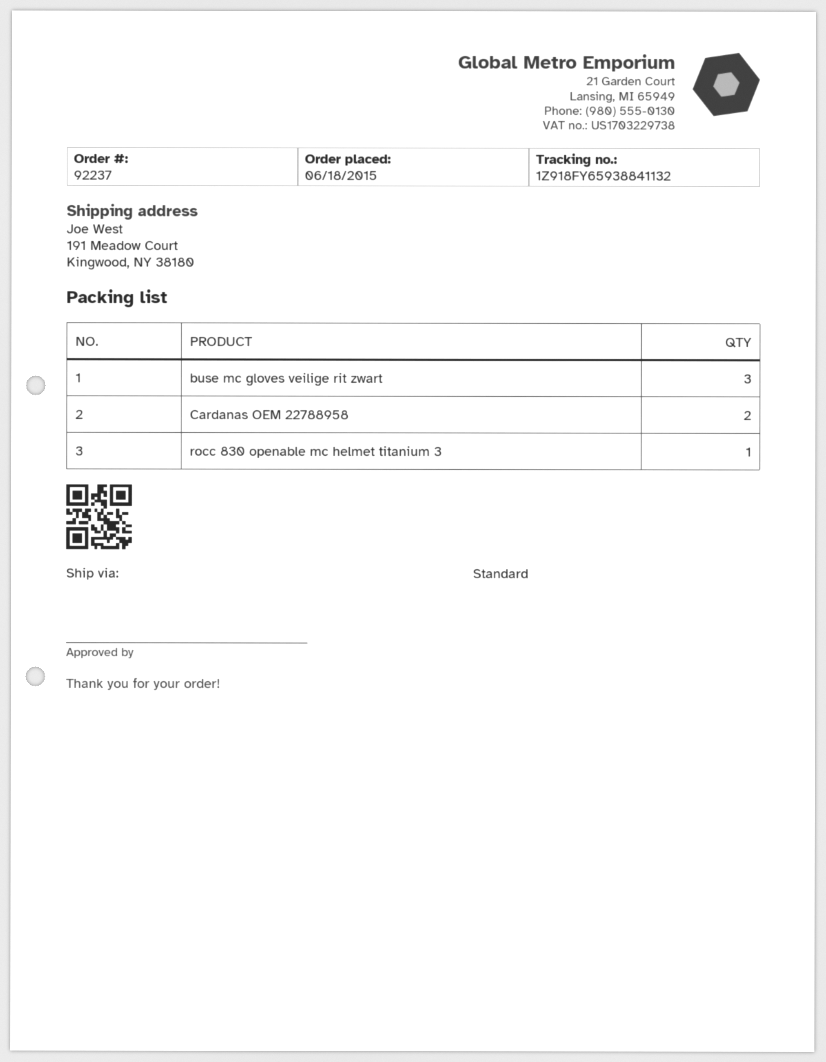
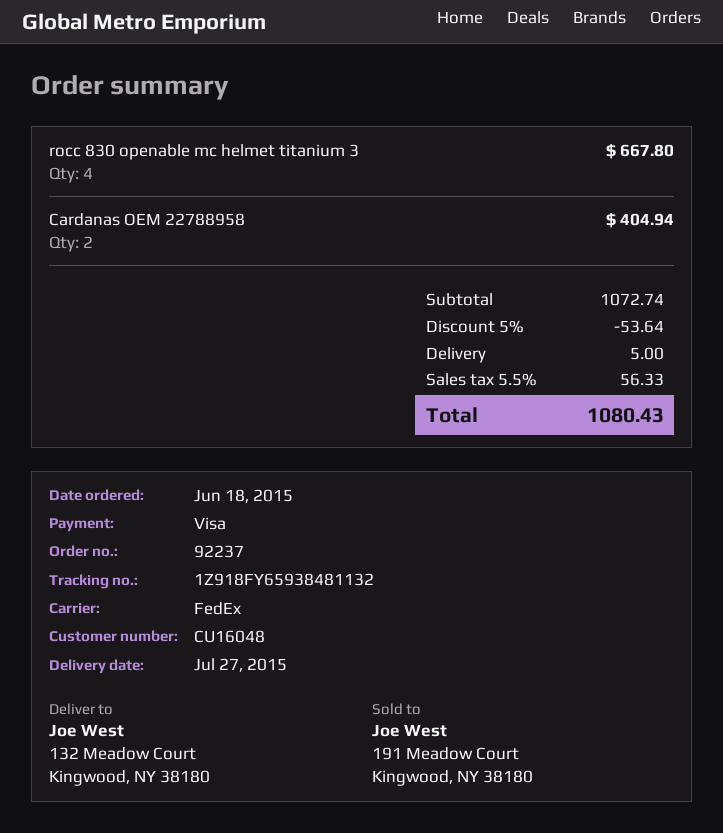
shipping method: standard -> FedEx
tracking number: 1Z918FY65938841132 -> 1Z918FY65938481132
ship to: 191 Meadow Court, Kingwood, NY 38180 -> 132 Meadow Court, Kingwood, NY 38180
buse mc gloves veilige rit zwart: 3 -> none
rocc 830 openable mc helmet titanium 3: 1 -> 4

